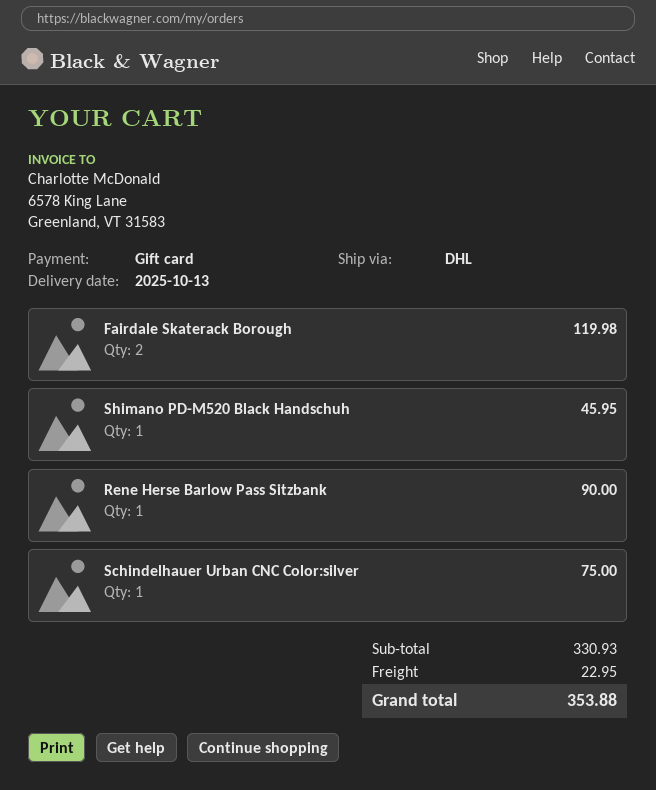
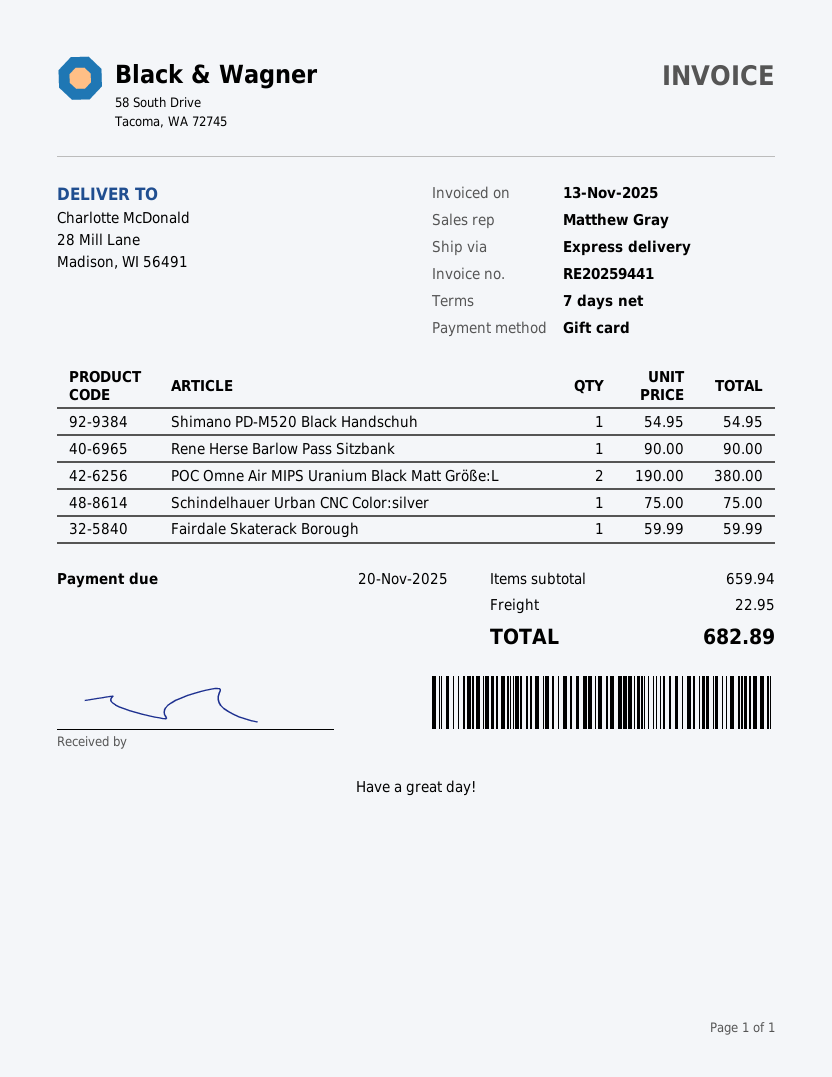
shipping method: DHL -> express
Fairdale Skaterack Borough: 2 for 119.98 -> 1 for 59.99
Shimano PD-M520 Black Handschuh: 1 for 45.95 -> 1 for 54.95
POC Omne Air MIPS Uranium Black Matt Größe:L: none -> 2 for 380.00
subtotal: 330.93 -> 659.94
total: 353.88 -> 682.89

